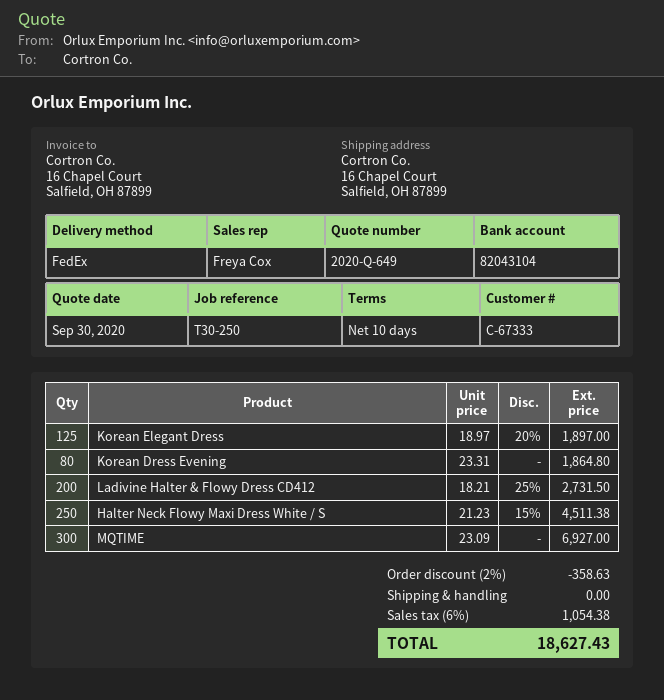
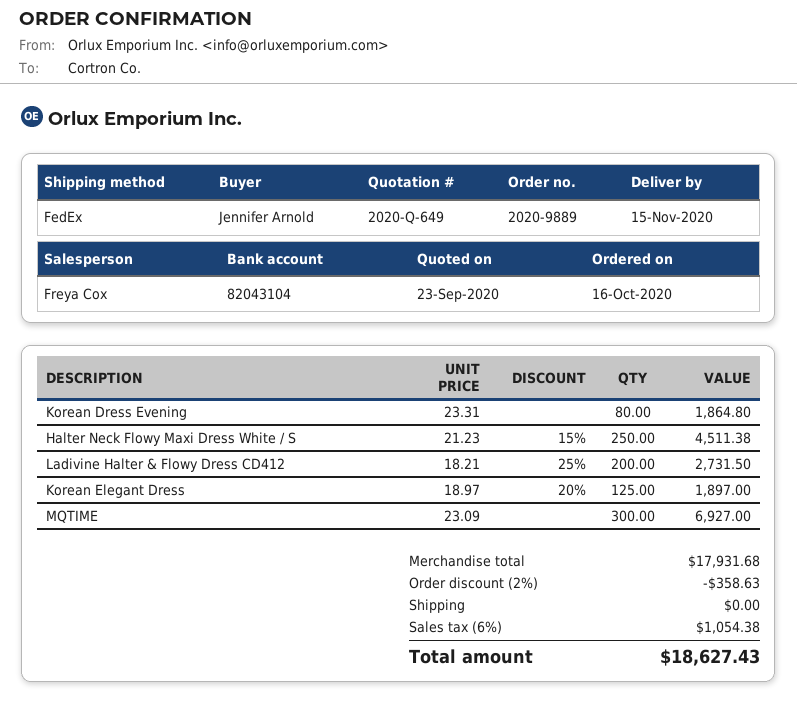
quote date: 2020-09-30 -> 2020-09-23

